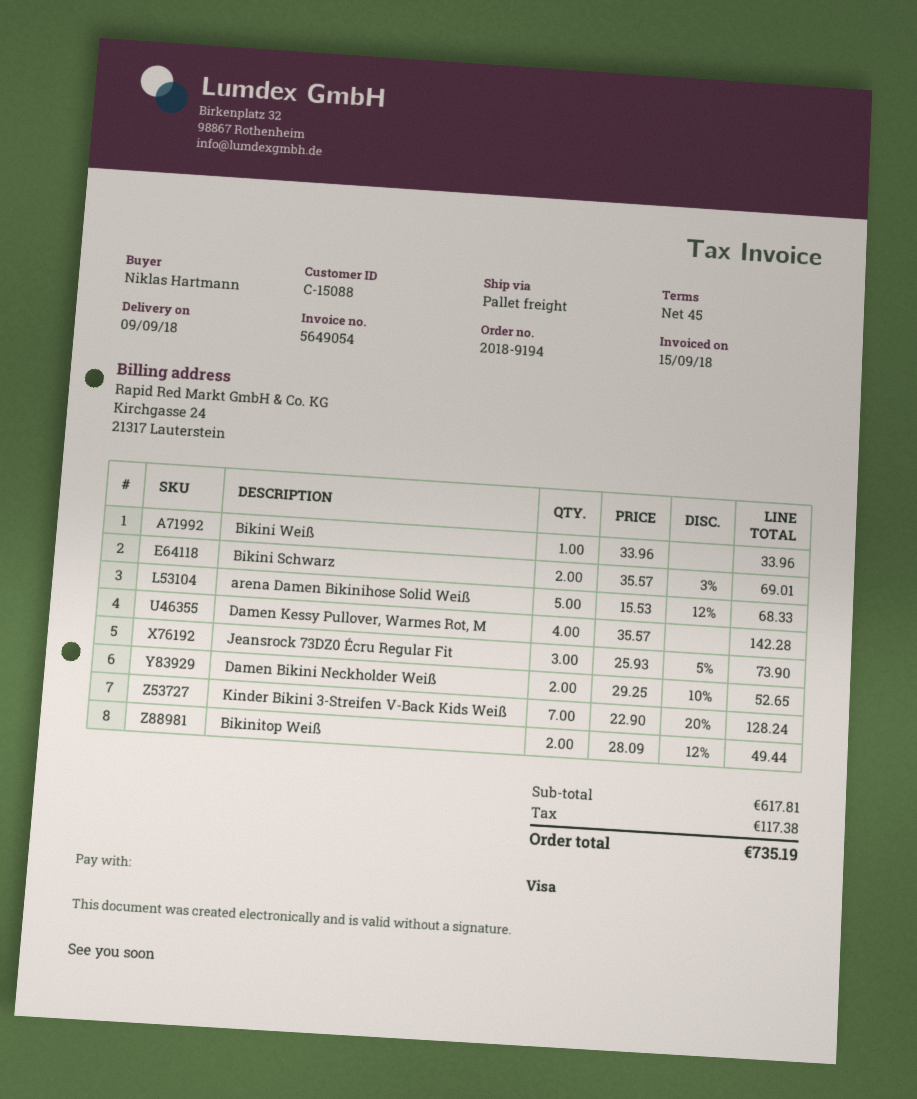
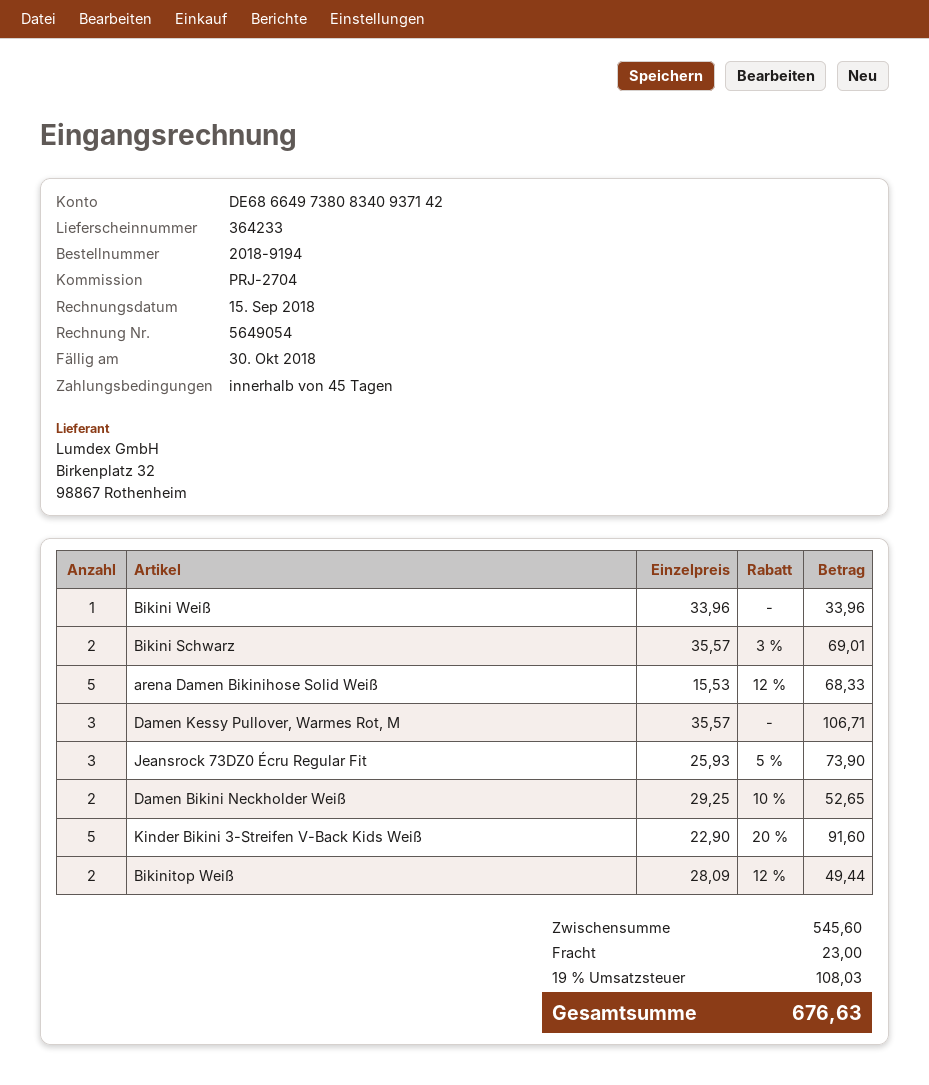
Damen Kessy Pullover, Warmes Rot, M: 4 x 35.57 = 142.28 -> 3 x 35.57 = 106.71
Kinder Bikini 3-Streifen V-Back Kids Weiß: 7 x 22.90 - 20% = 128.24 -> 5 x 22.90 - 20% = 91.60
subtotal: 617.81 -> 545.60
shipping: none -> 23.00
tax: 117.38 -> 108.03
total: 735.19 -> 676.63

